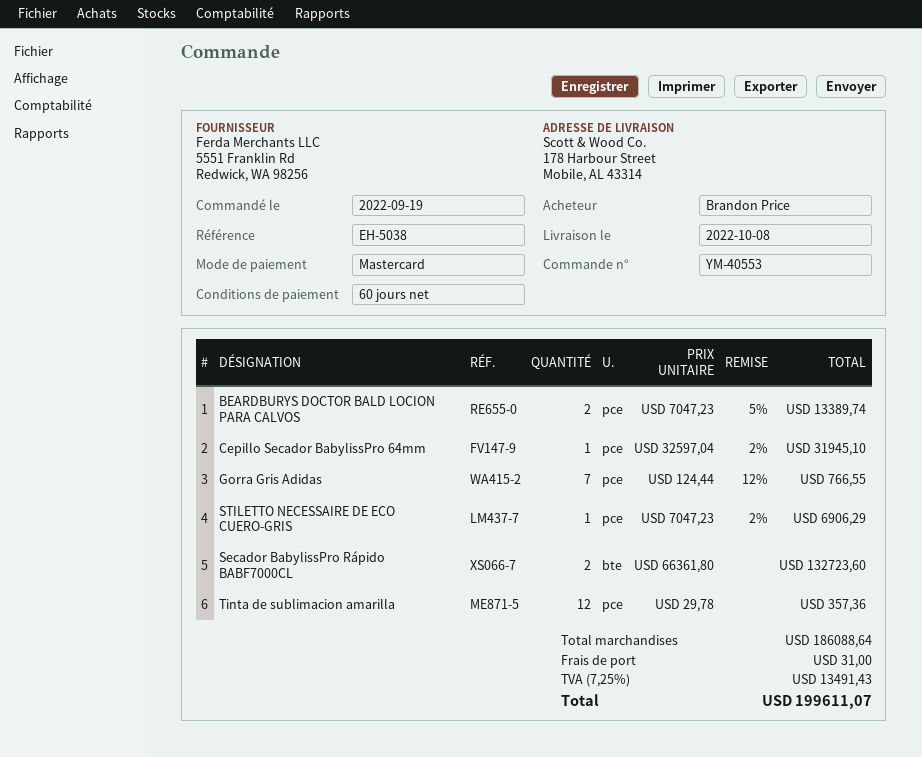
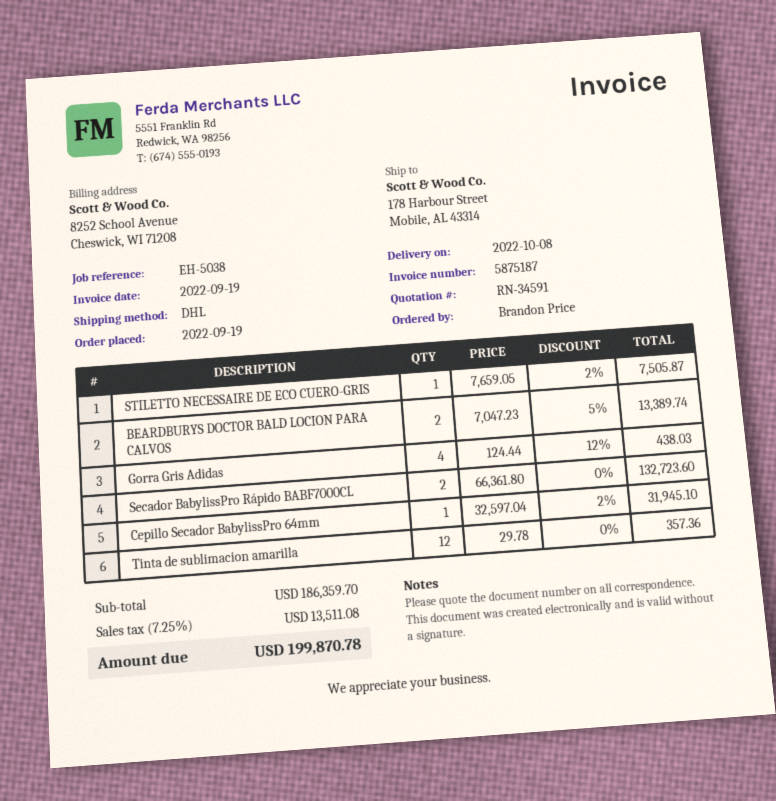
Gorra Gris Adidas: 7 x 124.44 - 12% = 766.55 -> 4 x 124.44 - 12% = 438.03
STILETTO NECESSAIRE DE ECO CUERO-GRIS: 1 x 7047.23 - 2% = 6906.29 -> 1 x 7659.05 - 2% = 7505.87
subtotal: 186088.64 -> 186359.70
shipping: 31.00 -> none
tax: 7.25% = 13491.43 -> 7.25% = 13511.08
total: 199611.07 -> 199870.78

